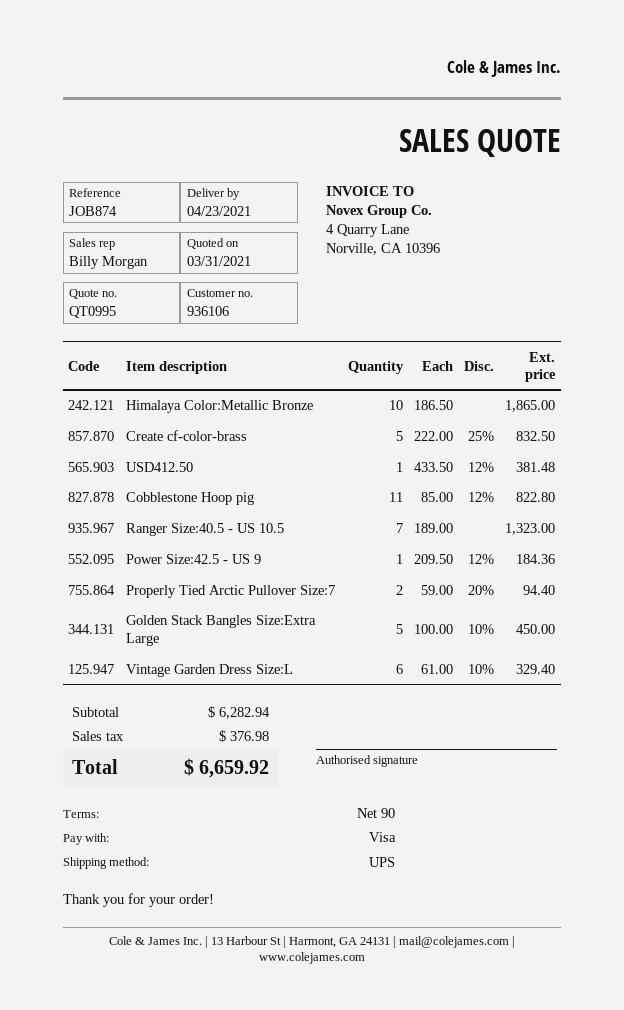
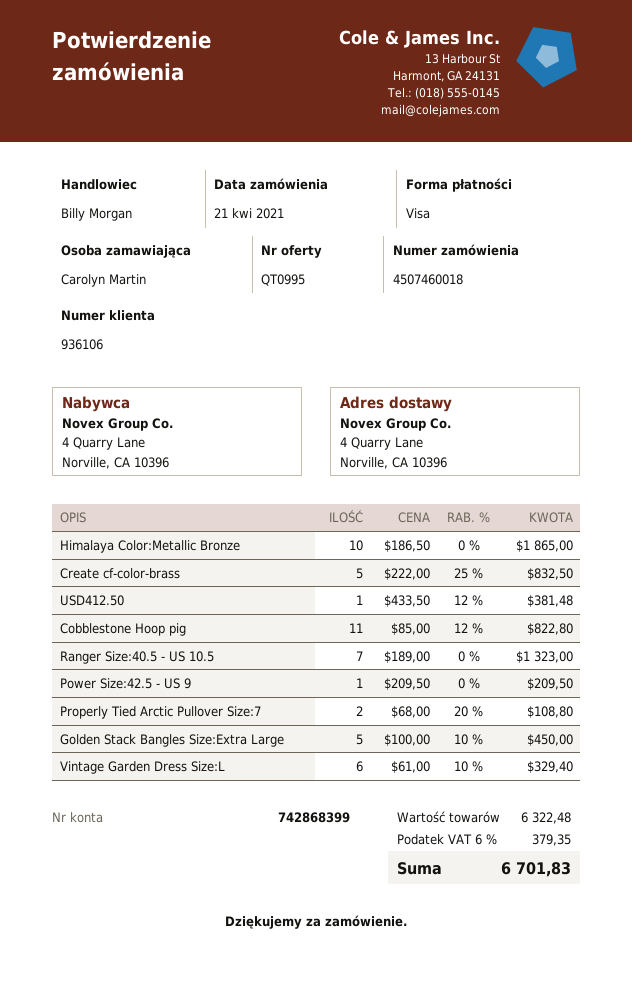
Power Size:42.5 - US 9: 1 x 209.50 - 12% = 184.36 -> 1 x 209.50 = 209.50
Properly Tied Arctic Pullover Size:7: 2 x 59.00 - 20% = 94.40 -> 2 x 68.00 - 20% = 108.80
subtotal: 6282.94 -> 6322.48
tax: 376.98 -> 379.35
total: 6659.92 -> 6701.83

